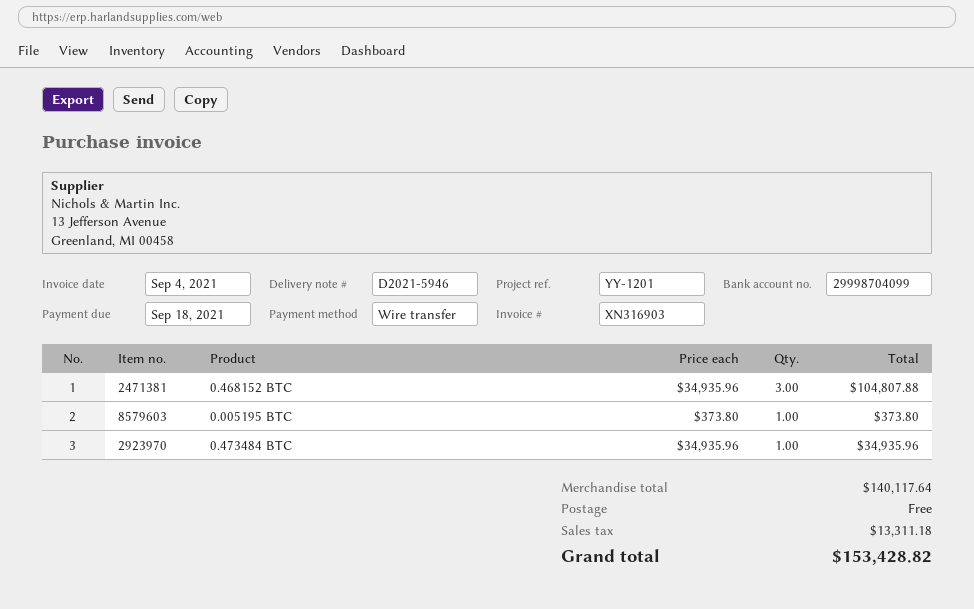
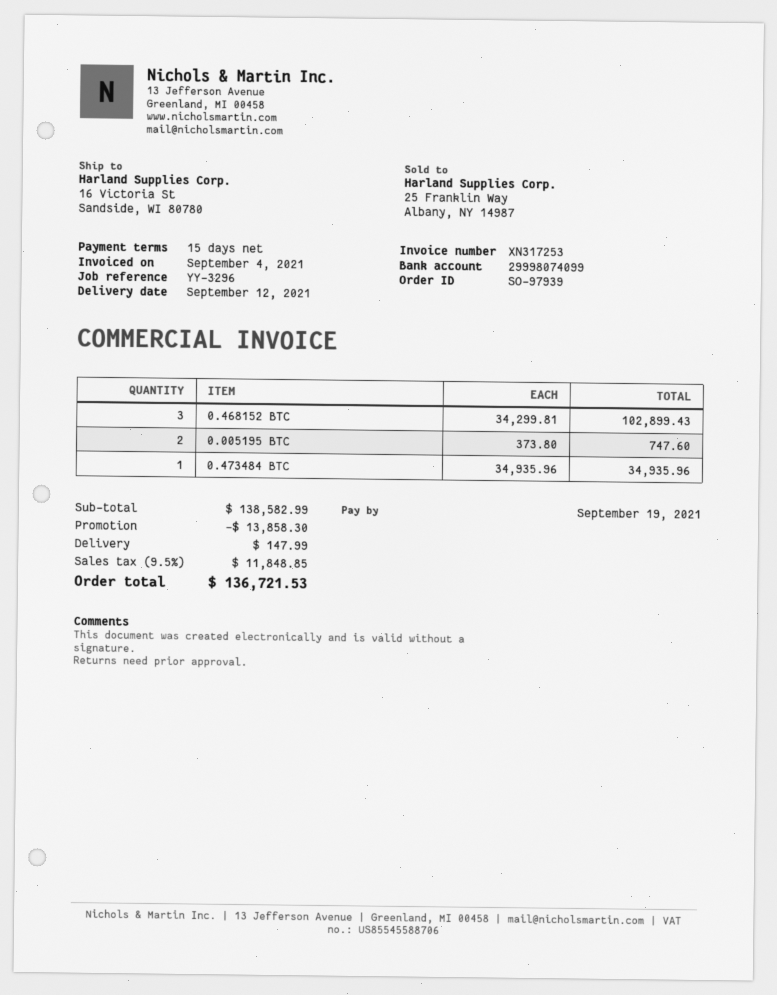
invoice number: XN316903 -> XN317253
due date: 2021-09-18 -> 2021-09-19
reference: YY-1201 -> YY-3296
bank account: 29998704099 -> 29998074099
0.468152 BTC: 3 x 34935.96 = 104807.88 -> 3 x 34299.81 = 102899.43
0.005195 BTC: 1 x 373.80 = 373.80 -> 2 x 373.80 = 747.60
subtotal: 140117.64 -> 138582.99
discount: none -> 13858.30
shipping: 0.00 -> 147.99
tax: 13311.18 -> 11848.85
total: 153428.82 -> 136721.53

